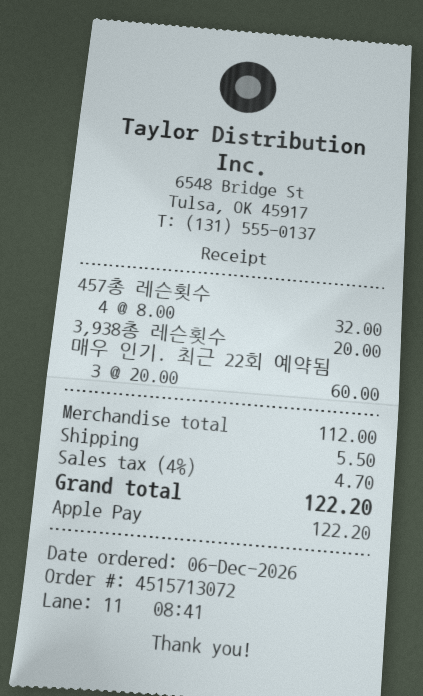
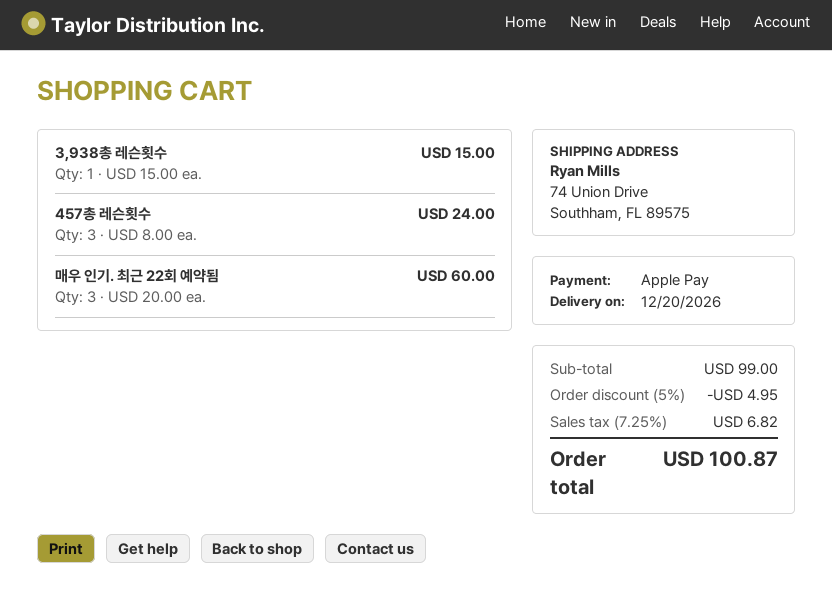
457총 레슨횟수: 4 x 8.00 = 32.00 -> 3 x 8.00 = 24.00
3,938총 레슨횟수: 1 x 20.00 = 20.00 -> 1 x 15.00 = 15.00
subtotal: 112.00 -> 99.00
discount: none -> 5% = 4.95
shipping: 5.50 -> none
tax: 4% = 4.70 -> 7.25% = 6.82
total: 122.20 -> 100.87

